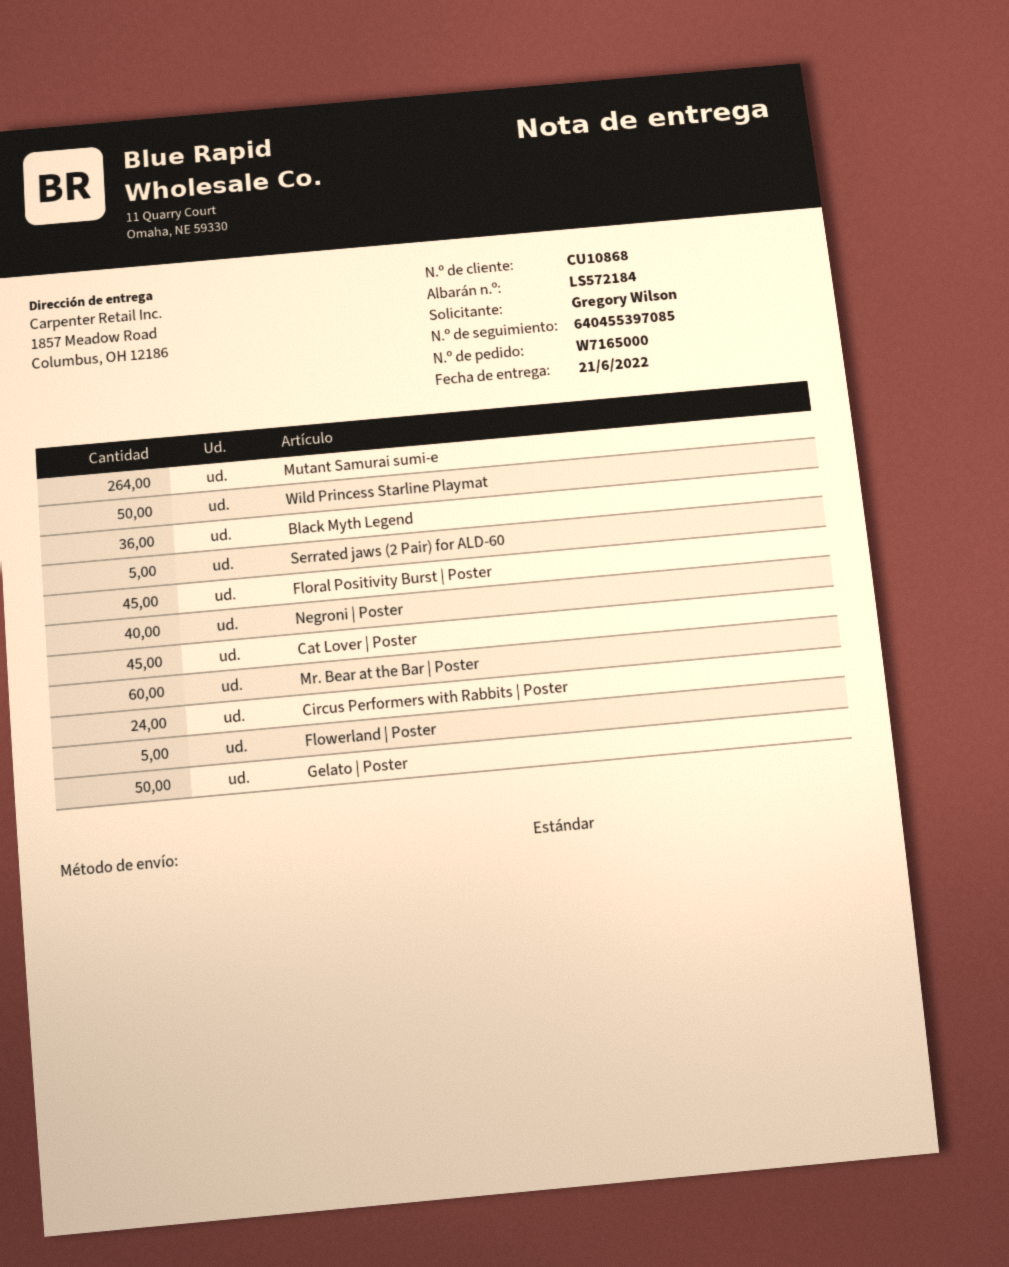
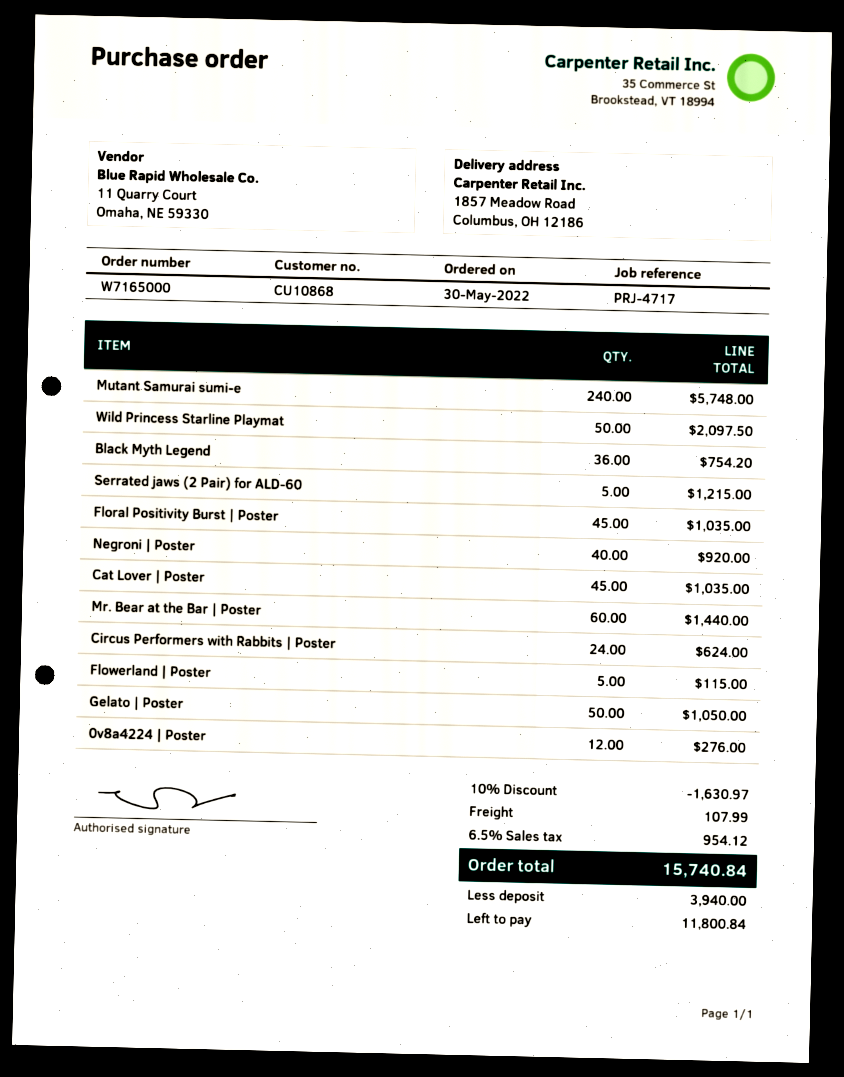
Mutant Samurai sumi-e: 264 -> 240
0v8a4224 | Poster: none -> 12

